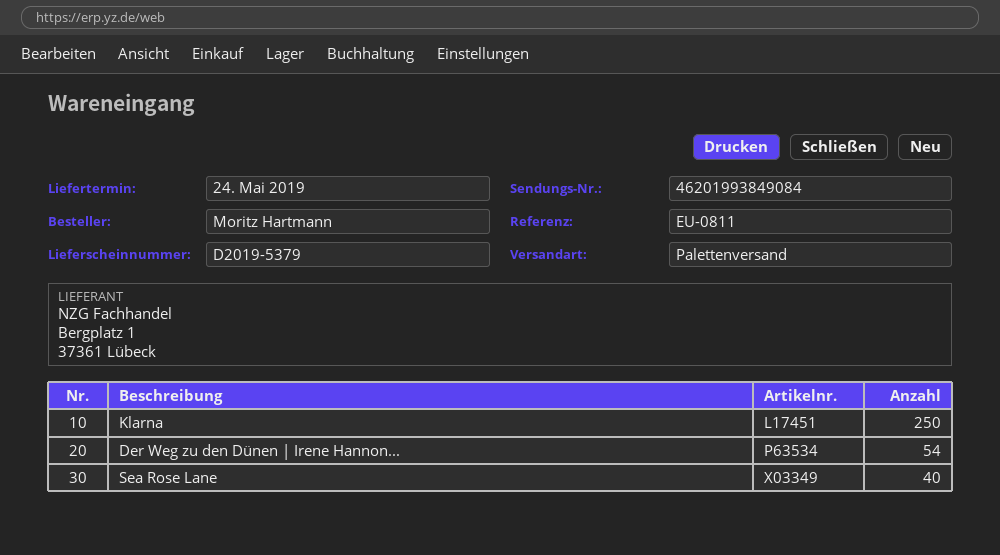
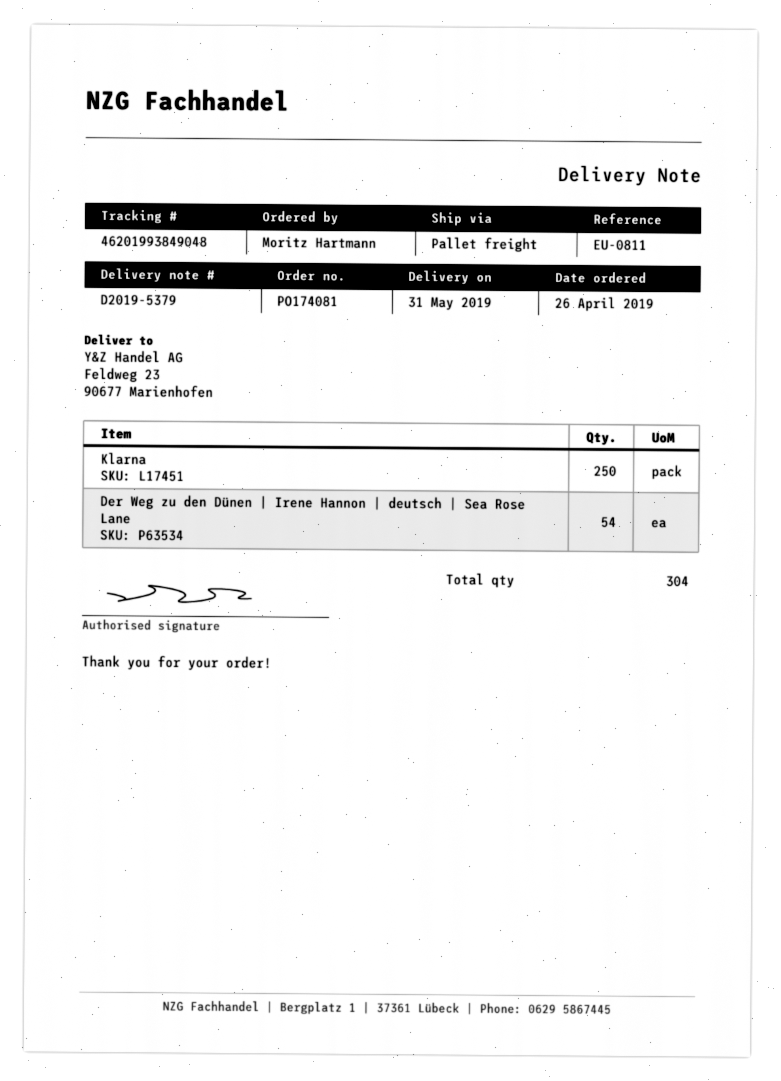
delivery date: 2019-05-24 -> 2019-05-31
tracking number: 46201993849084 -> 46201993849048
Sea Rose Lane: 40 -> none

